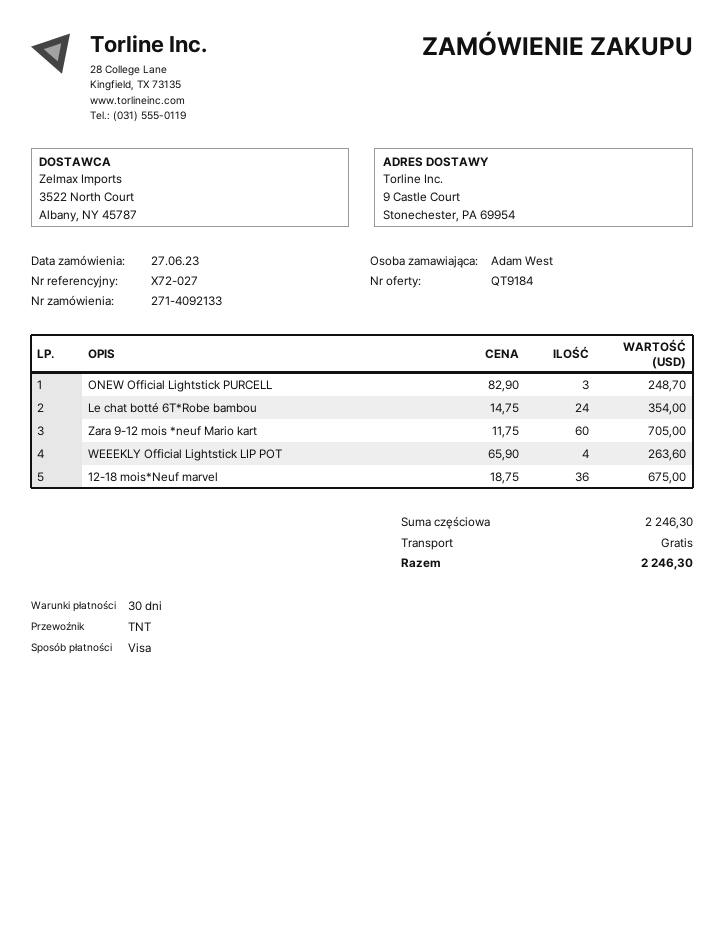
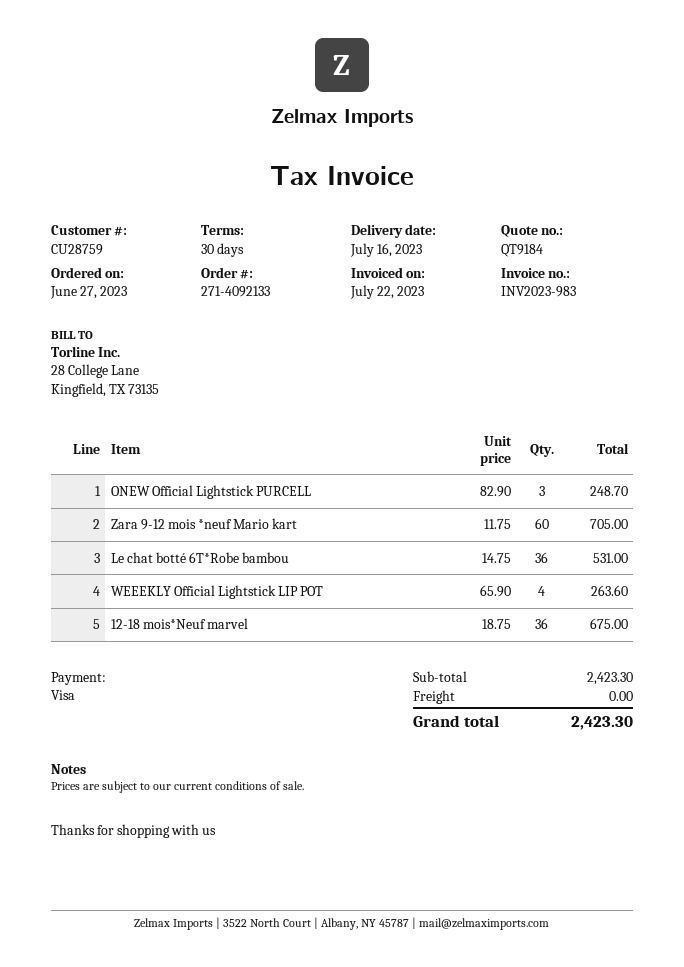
Le chat botté 6T*Robe bambou: 24 x 14.75 = 354.00 -> 36 x 14.75 = 531.00
subtotal: 2246.30 -> 2423.30
total: 2246.30 -> 2423.30

